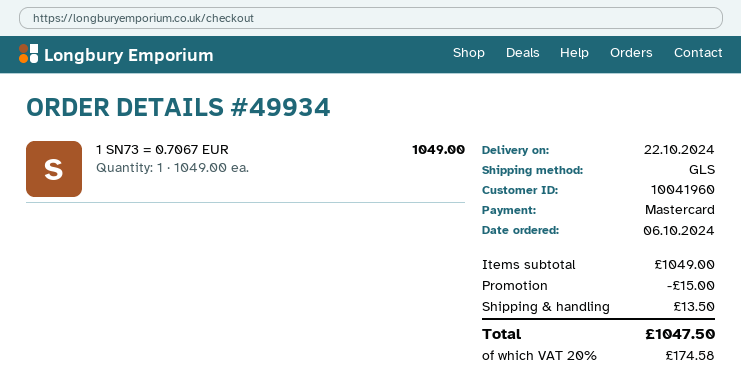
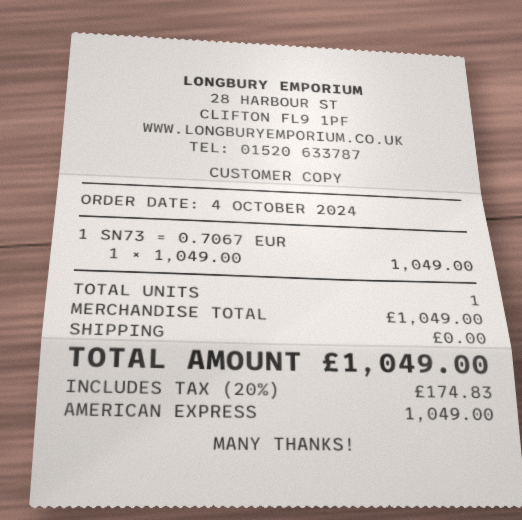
order date: 2024-10-06 -> 2024-10-04
payment method: Mastercard -> American Express
discount: 15.00 -> none
shipping: 13.50 -> 0.00
tax: 20% = 174.58 -> 20% = 174.83
total: 1047.50 -> 1049.00

